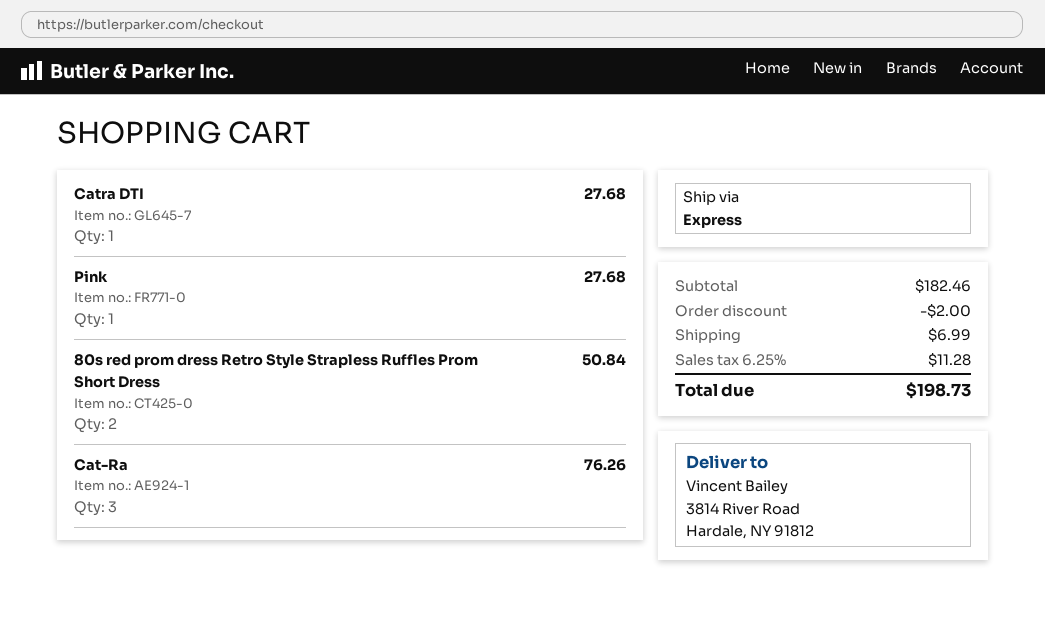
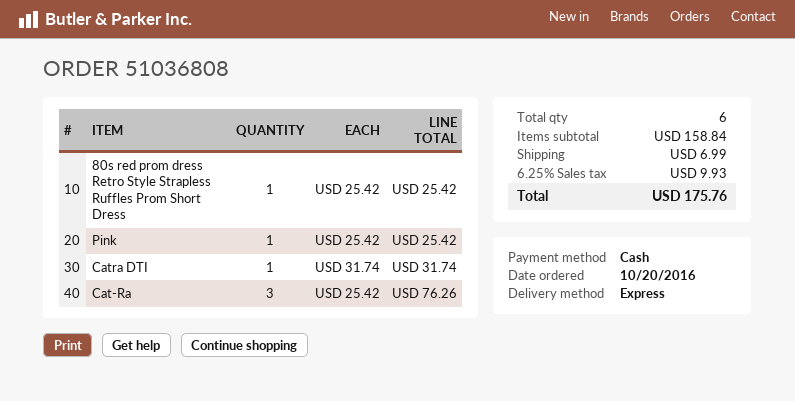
Catra DTI: 1 for 27.68 -> 1 for 31.74
Pink: 1 for 27.68 -> 1 for 25.42
80s red prom dress Retro Style Strapless Ruffles Prom Short Dress: 2 for 50.84 -> 1 for 25.42
subtotal: 182.46 -> 158.84
discount: 2.00 -> none
tax: 6.25% = 11.28 -> 6.25% = 9.93
total: 198.73 -> 175.76

